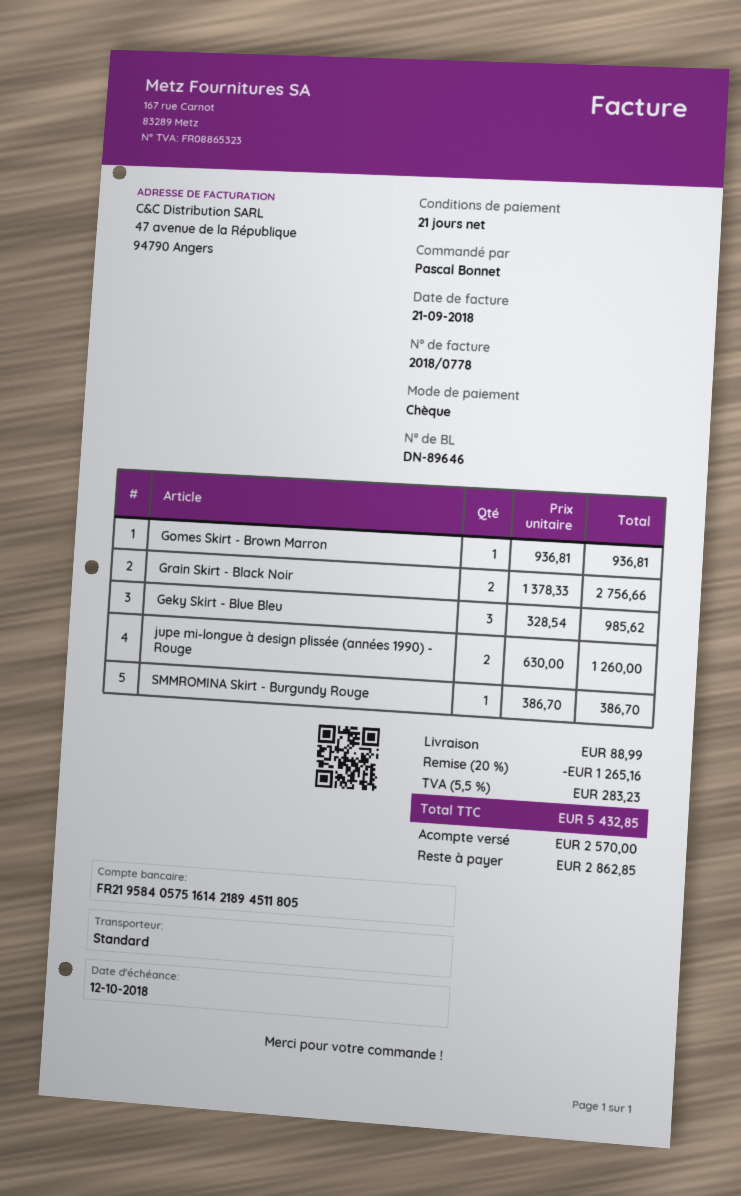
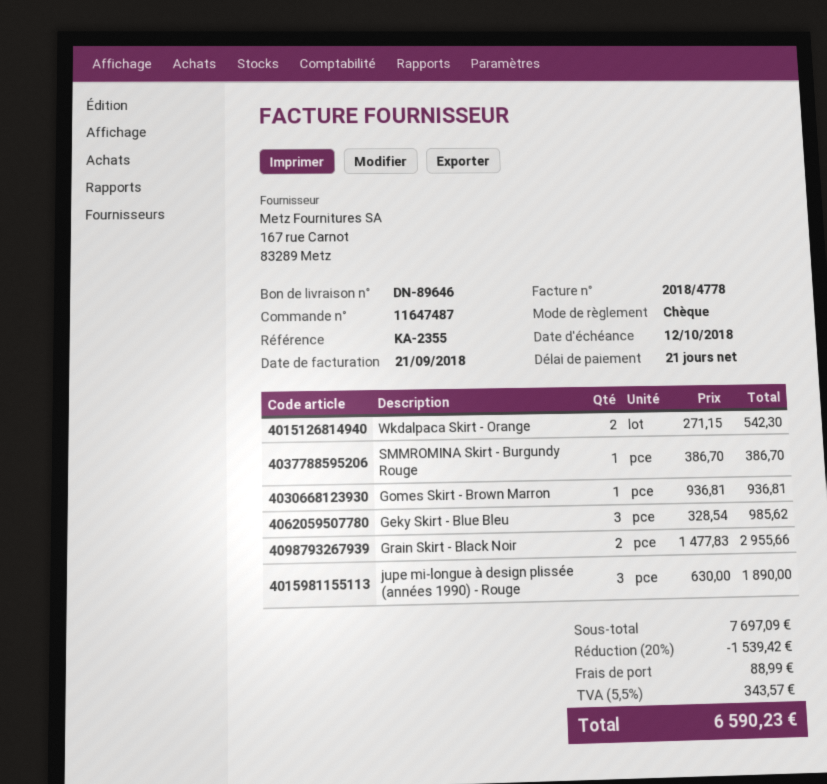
invoice number: 2018/0778 -> 2018/4778
Grain Skirt - Black Noir: 2 x 1378.33 = 2756.66 -> 2 x 1477.83 = 2955.66
jupe mi-longue à design plissée (années 1990) - Rouge: 2 x 630.00 = 1260.00 -> 3 x 630.00 = 1890.00
Wkdalpaca Skirt - Orange: none -> 2 x 271.15 = 542.30
discount: 20% = 1265.16 -> 20% = 1539.42
tax: 5.5% = 283.23 -> 5.5% = 343.57
total: 5432.85 -> 6590.23

